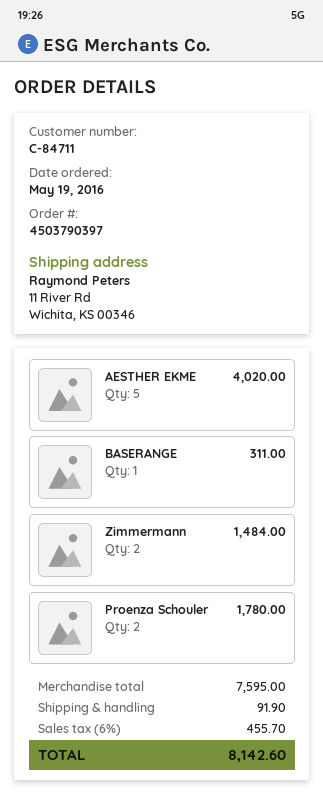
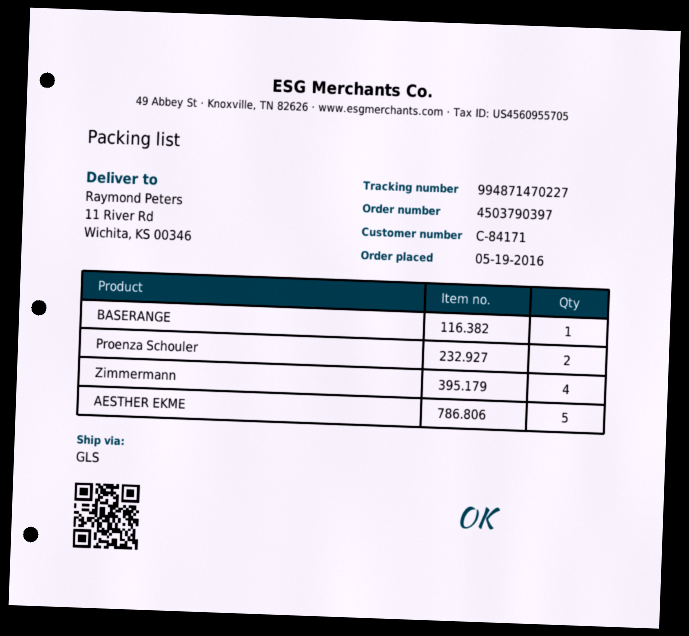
customer number: C-84711 -> C-84171
Zimmermann: 2 -> 4

